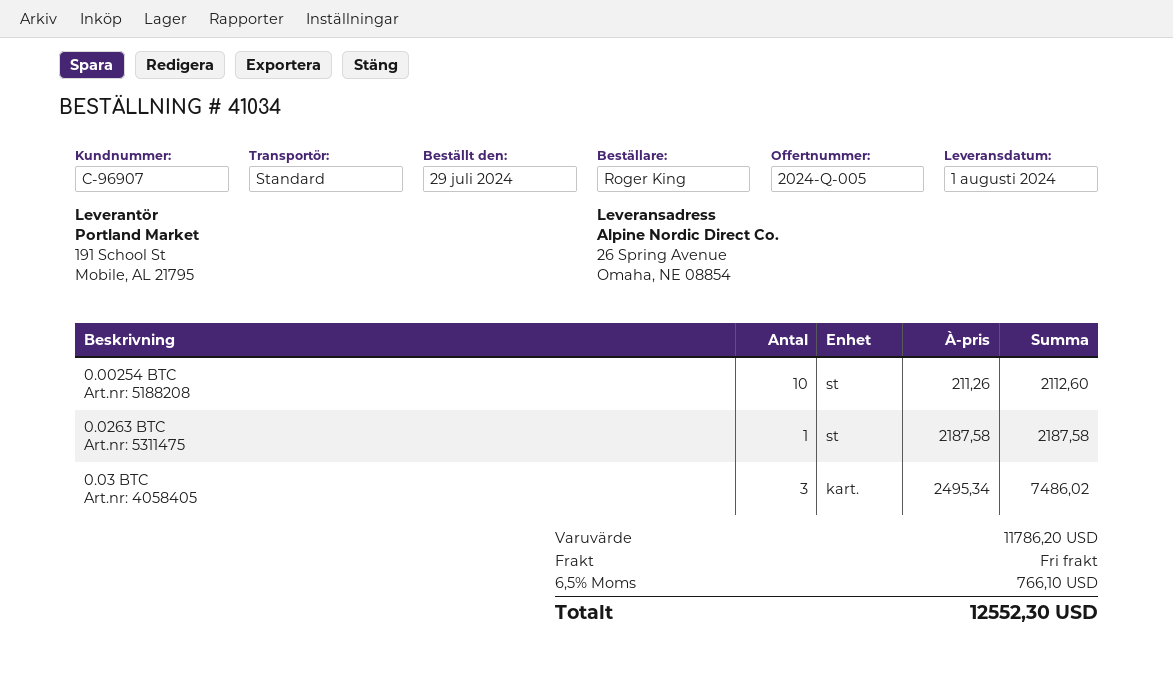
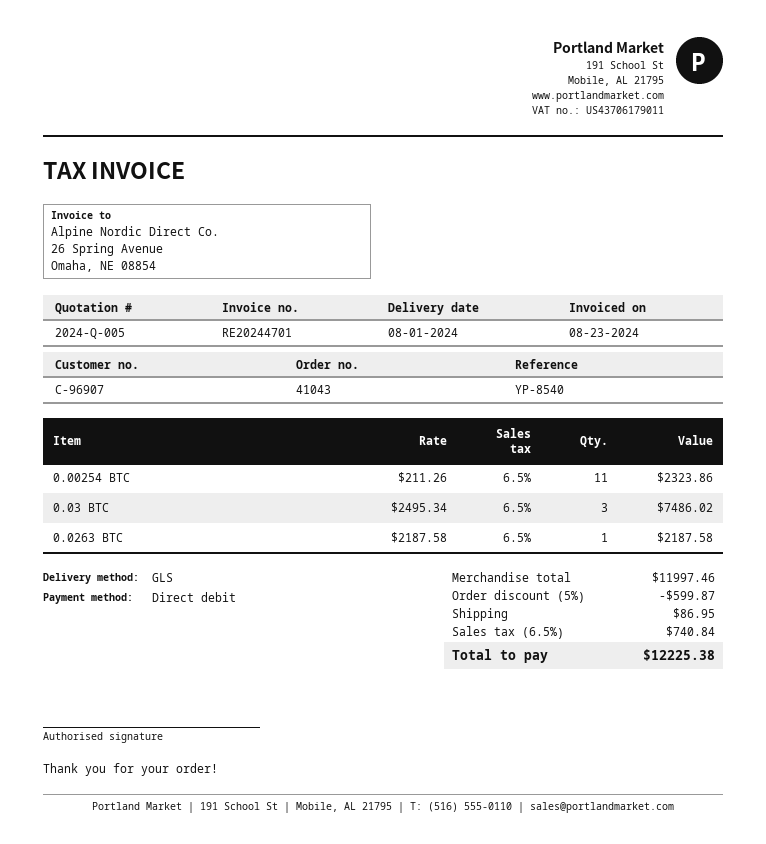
order number: 41034 -> 41043
shipping method: standard -> GLS
0.00254 BTC: 10 x 211.26 = 2112.60 -> 11 x 211.26 = 2323.86
subtotal: 11786.20 -> 11997.46
discount: none -> 5% = 599.87
shipping: 0.00 -> 86.95
tax: 6.5% = 766.10 -> 6.5% = 740.84
total: 12552.30 -> 12225.38

